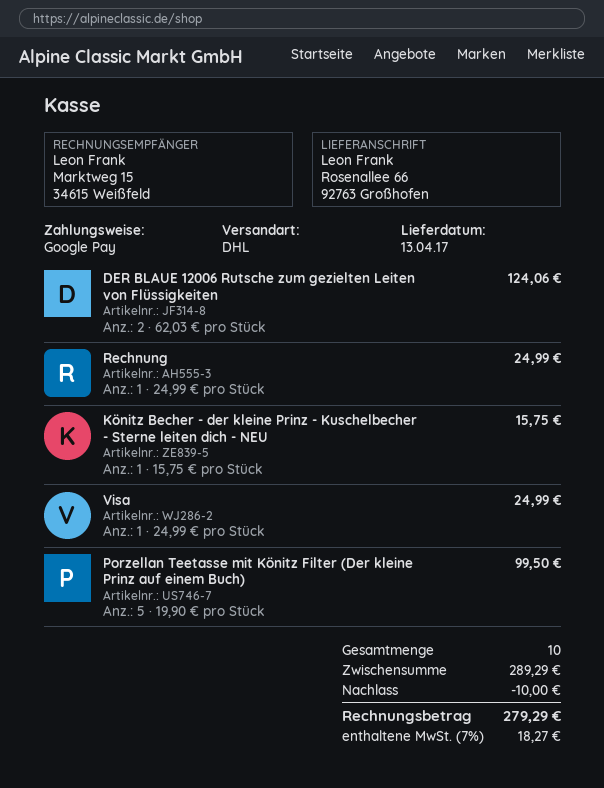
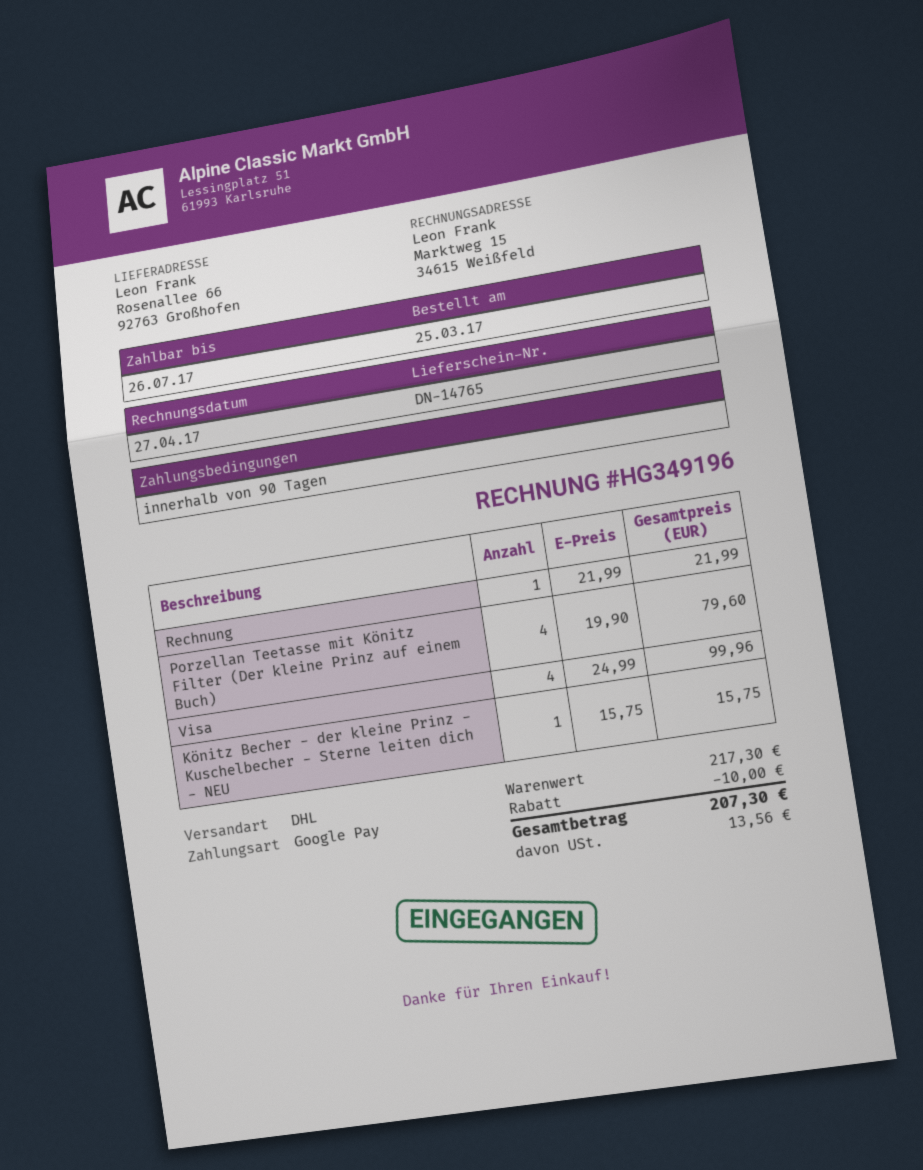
DER BLAUE 12006 Rutsche zum gezielten Leiten von Flüssigkeiten: 2 x 62.03 = 124.06 -> none
Rechnung: 1 x 24.99 = 24.99 -> 1 x 21.99 = 21.99
Visa: 1 x 24.99 = 24.99 -> 4 x 24.99 = 99.96
Porzellan Teetasse mit Könitz Filter (Der kleine Prinz auf einem Buch): 5 x 19.90 = 99.50 -> 4 x 19.90 = 79.60
subtotal: 289.29 -> 217.30
tax: 18.27 -> 13.56
total: 279.29 -> 207.30

